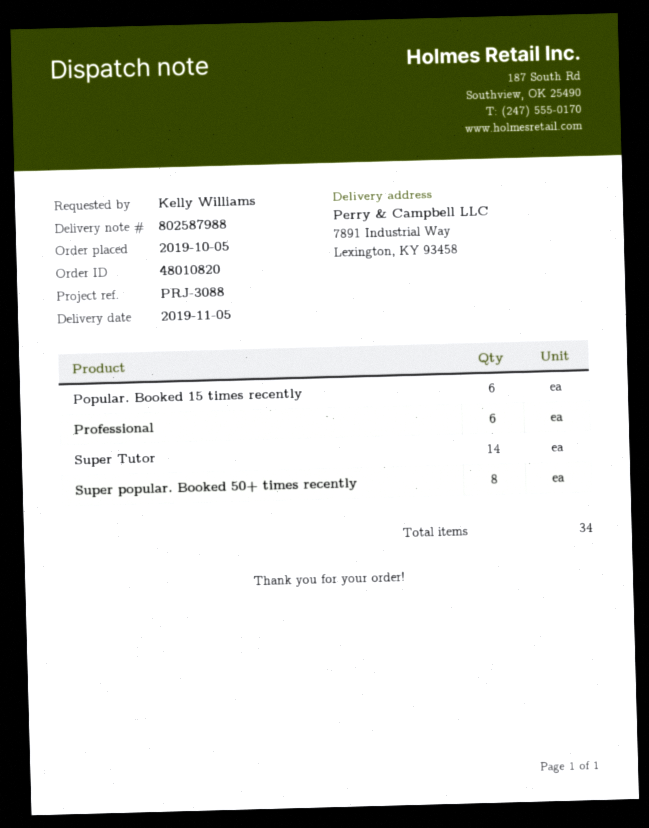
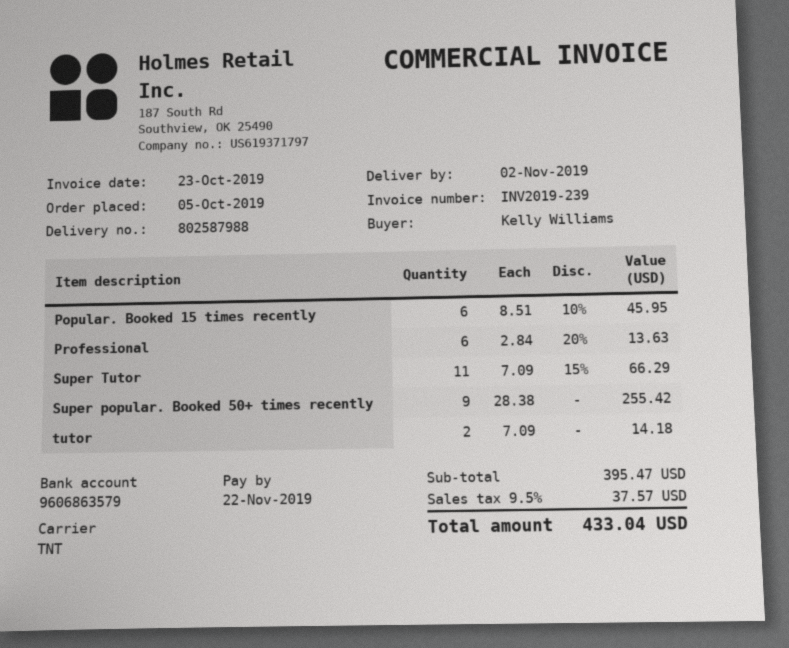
delivery date: 2019-11-05 -> 2019-11-02
Super Tutor: 14 -> 11
Super popular. Booked 50+ times recently: 8 -> 9
tutor: none -> 2

